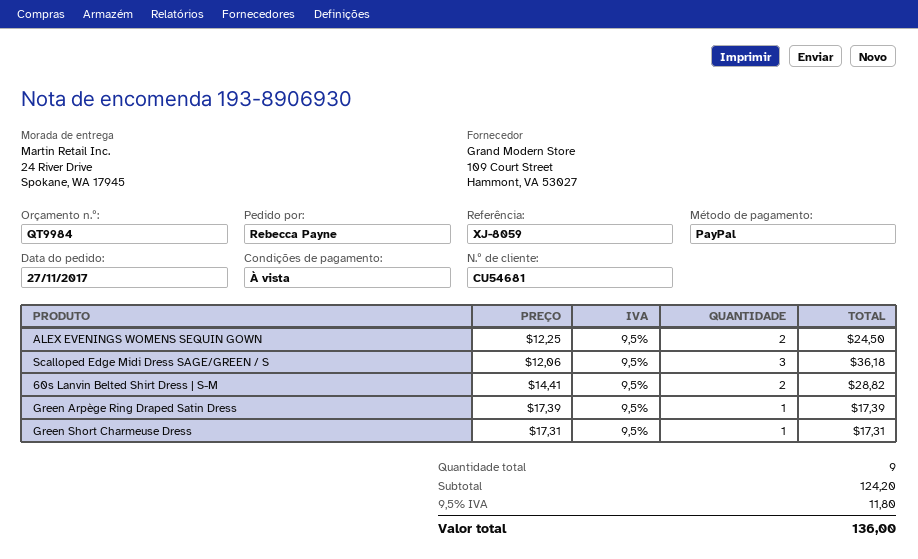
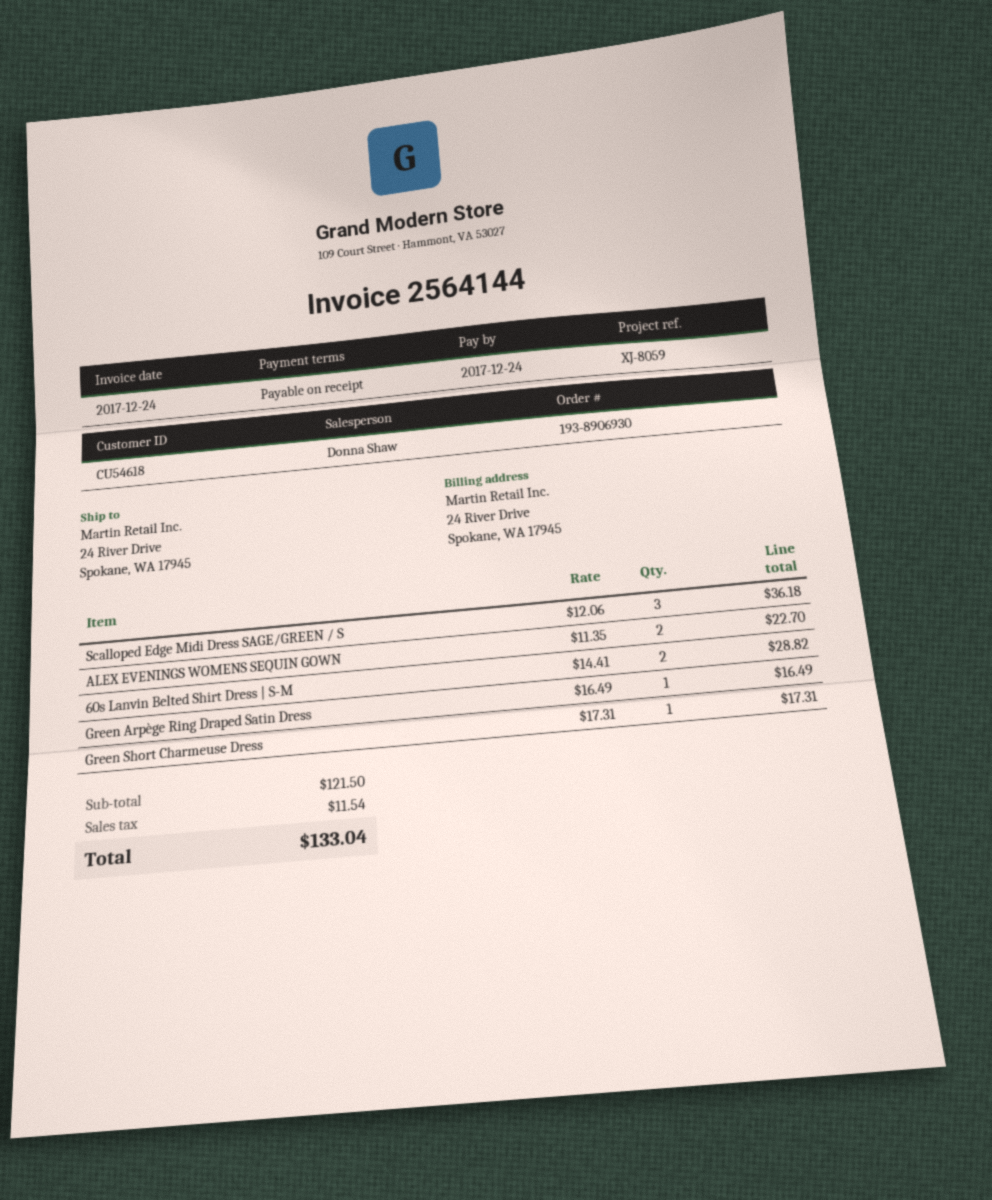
customer number: CU54681 -> CU54618
ALEX EVENINGS WOMENS SEQUIN GOWN: 2 x 12.25 = 24.50 -> 2 x 11.35 = 22.70
Green Arpège Ring Draped Satin Dress: 1 x 17.39 = 17.39 -> 1 x 16.49 = 16.49
subtotal: 124.20 -> 121.50
tax: 11.80 -> 11.54
total: 136.00 -> 133.04

